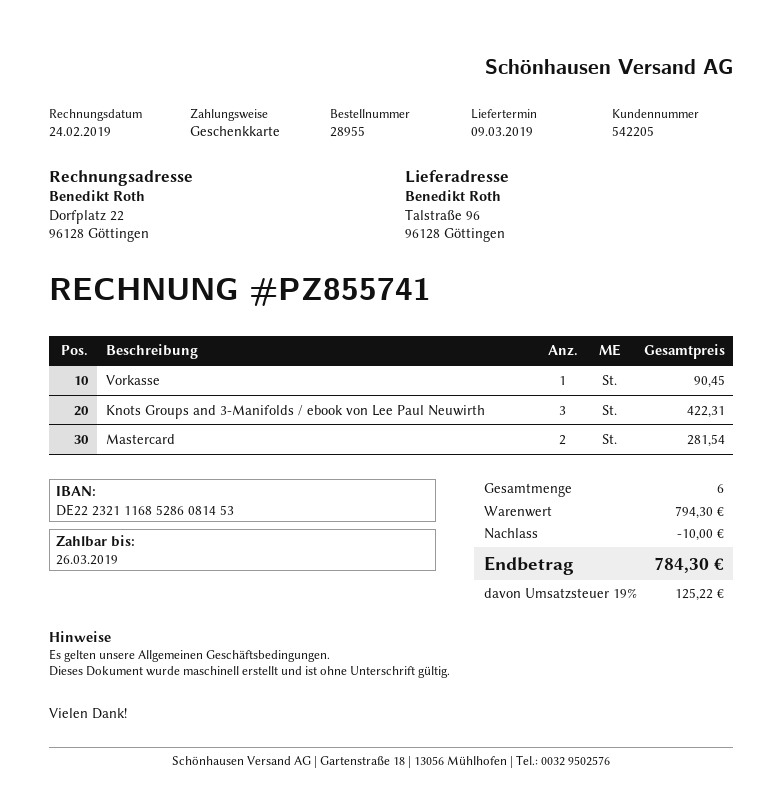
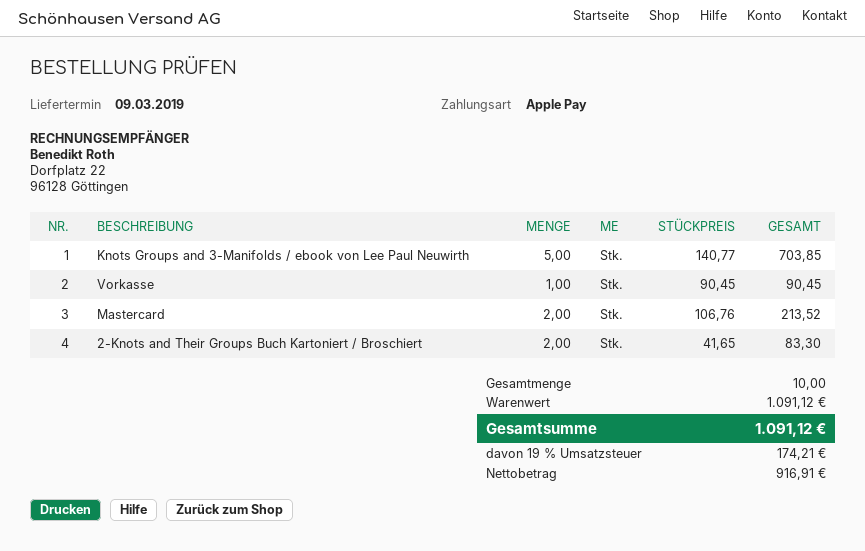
payment method: gift card -> Apple Pay
Knots Groups and 3-Manifolds / ebook von Lee Paul Neuwirth: 3 for 422.31 -> 5 for 703.85
Mastercard: 2 for 281.54 -> 2 for 213.52
2-Knots and Their Groups Buch Kartoniert / Broschiert: none -> 2 for 83.30
total quantity: 6 -> 10
subtotal: 794.30 -> 1091.12
discount: 10.00 -> none
tax: 19% = 125.22 -> 19% = 174.21
total: 784.30 -> 1091.12

